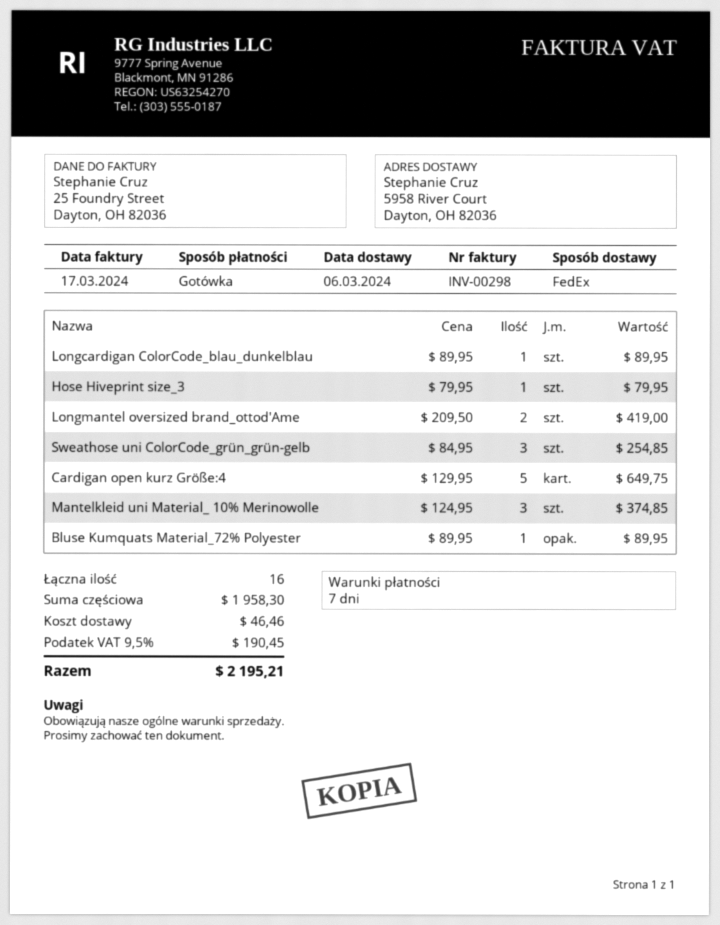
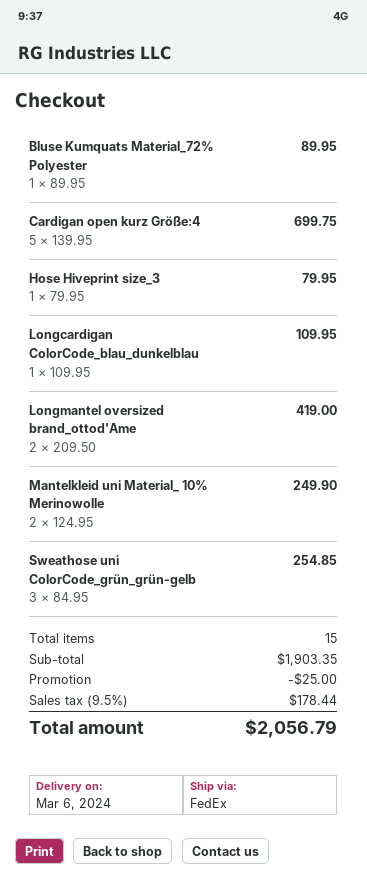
Longcardigan ColorCode_blau_dunkelblau: 1 x 89.95 = 89.95 -> 1 x 109.95 = 109.95
Cardigan open kurz Größe:4: 5 x 129.95 = 649.75 -> 5 x 139.95 = 699.75
Mantelkleid uni Material_ 10% Merinowolle: 3 x 124.95 = 374.85 -> 2 x 124.95 = 249.90
total quantity: 16 -> 15
subtotal: 1958.30 -> 1903.35
discount: none -> 25.00
shipping: 46.46 -> none
tax: 9.5% = 190.45 -> 9.5% = 178.44
total: 2195.21 -> 2056.79

